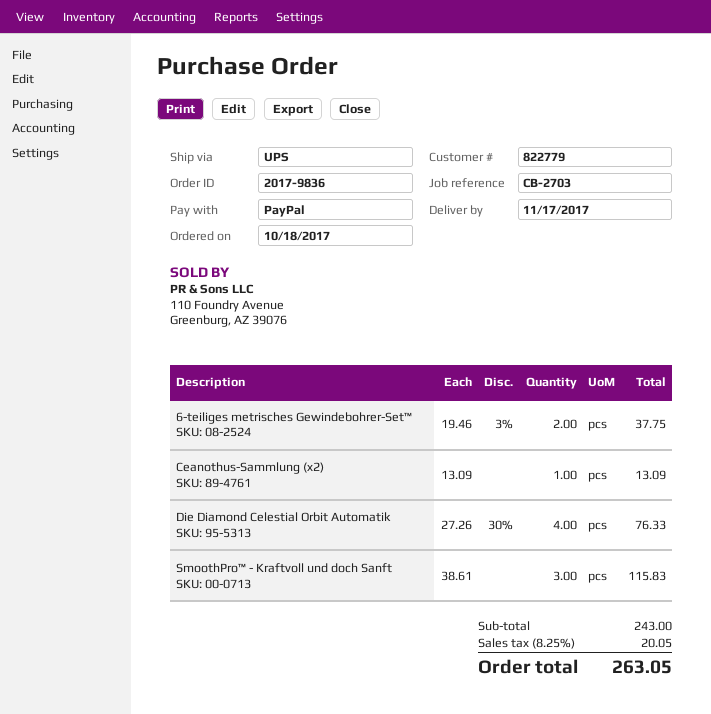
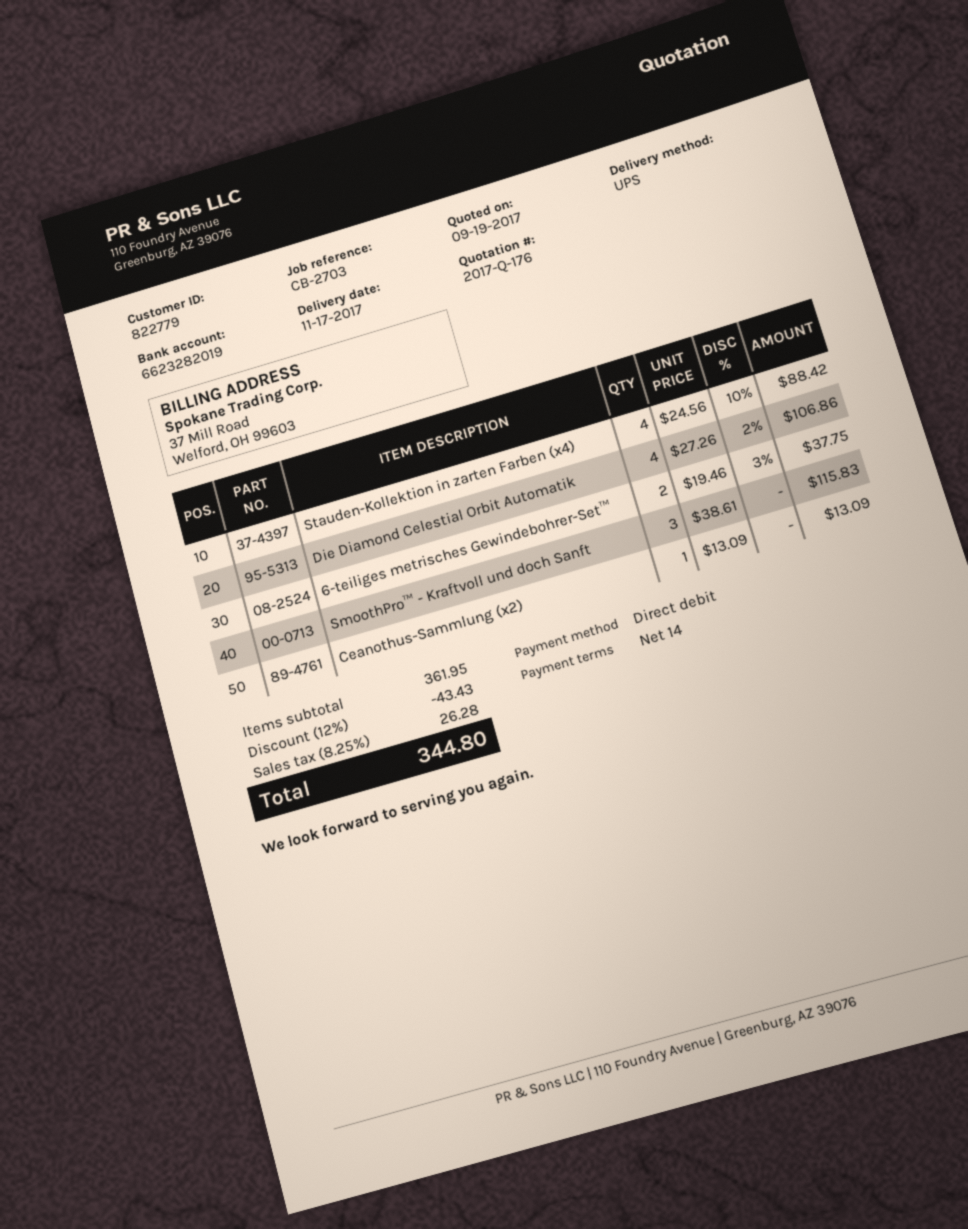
payment method: PayPal -> direct debit
Die Diamond Celestial Orbit Automatik: 4 x 27.26 - 30% = 76.33 -> 4 x 27.26 - 2% = 106.86
Stauden-Kollektion in zarten Farben (x4): none -> 4 x 24.56 - 10% = 88.42
subtotal: 243.00 -> 361.95
discount: none -> 12% = 43.43
tax: 8.25% = 20.05 -> 8.25% = 26.28
total: 263.05 -> 344.80

